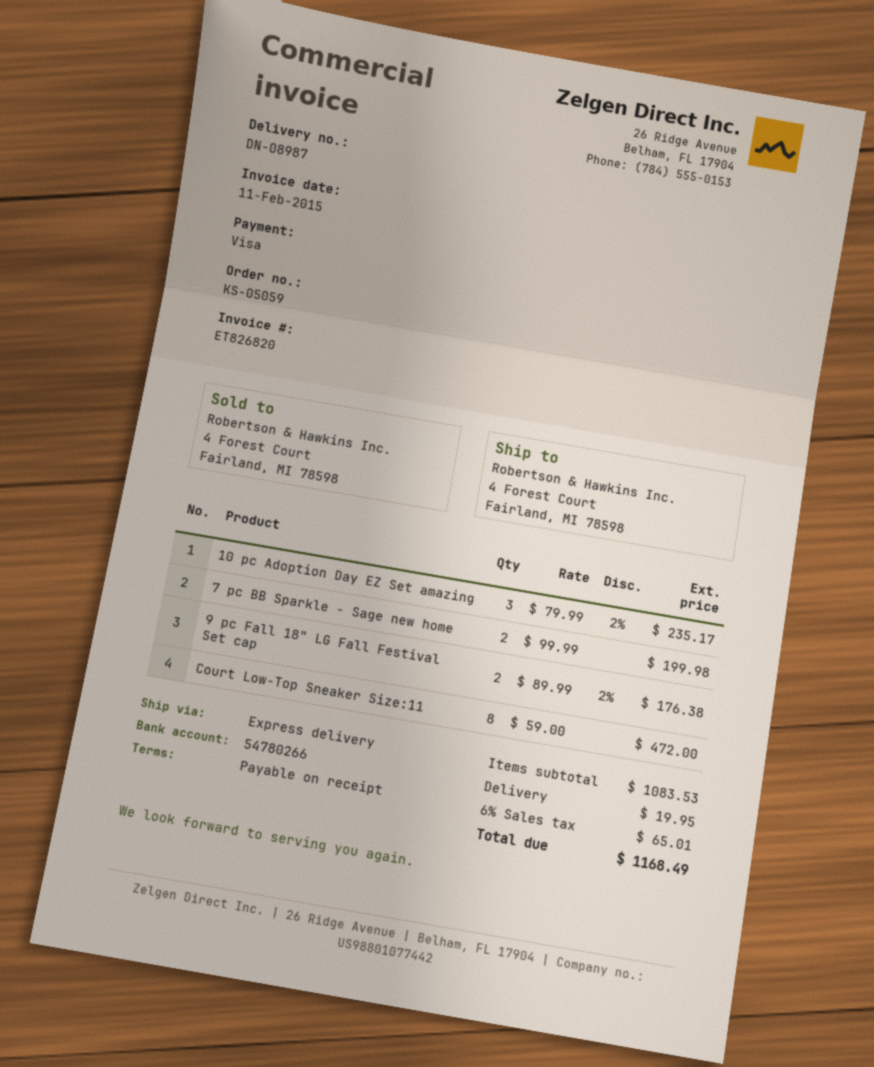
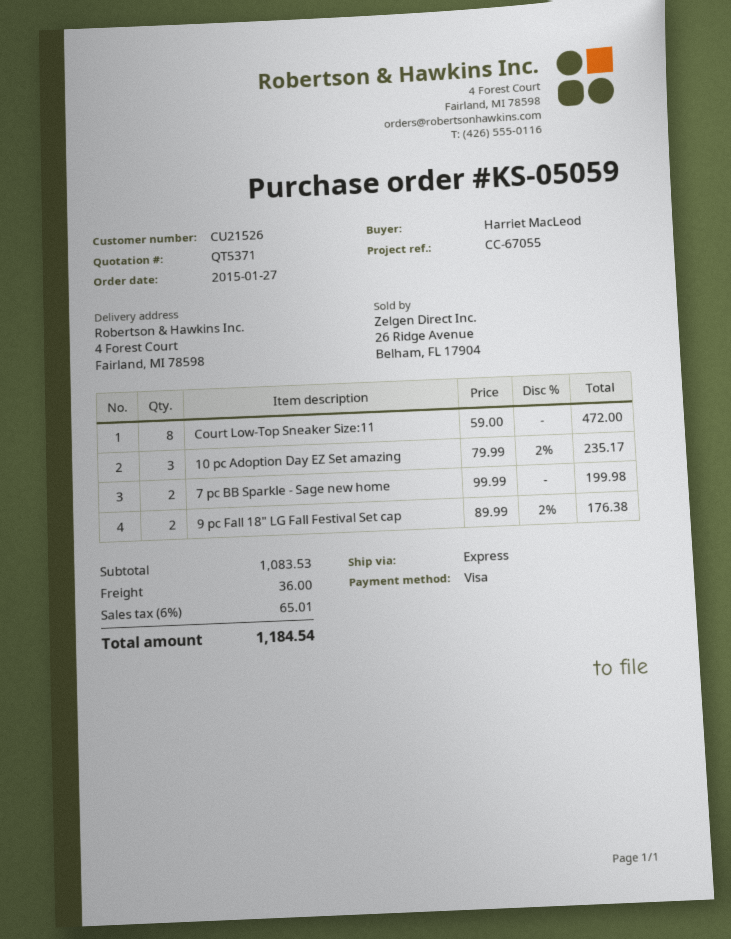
shipping: 19.95 -> 36.00
total: 1168.49 -> 1184.54

